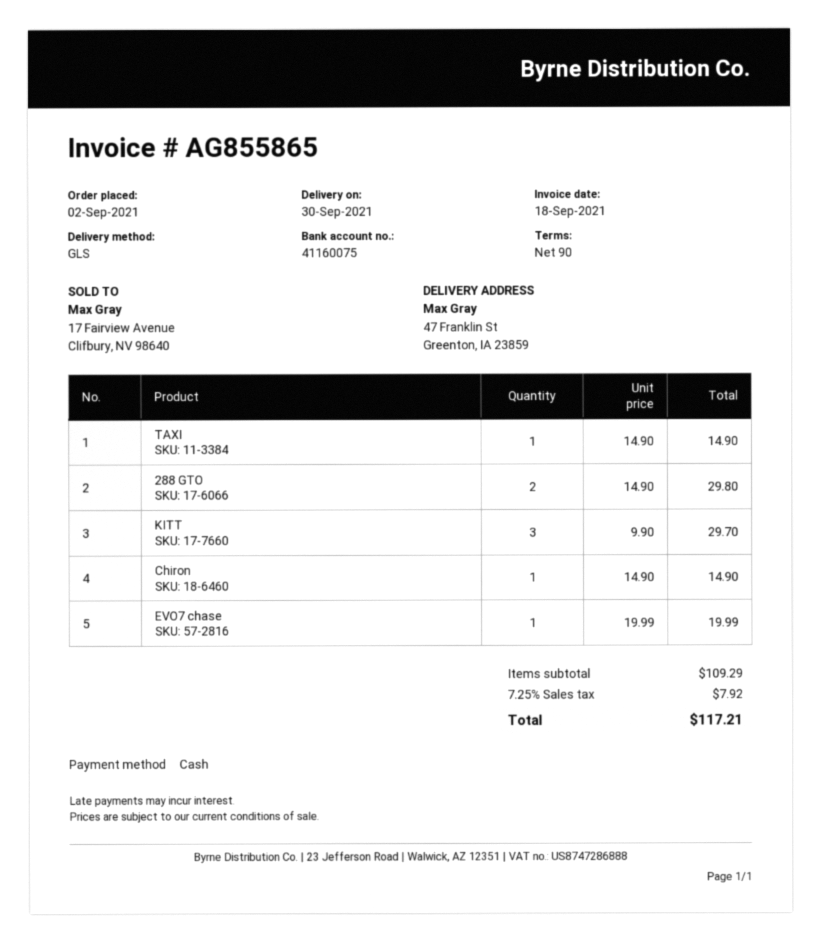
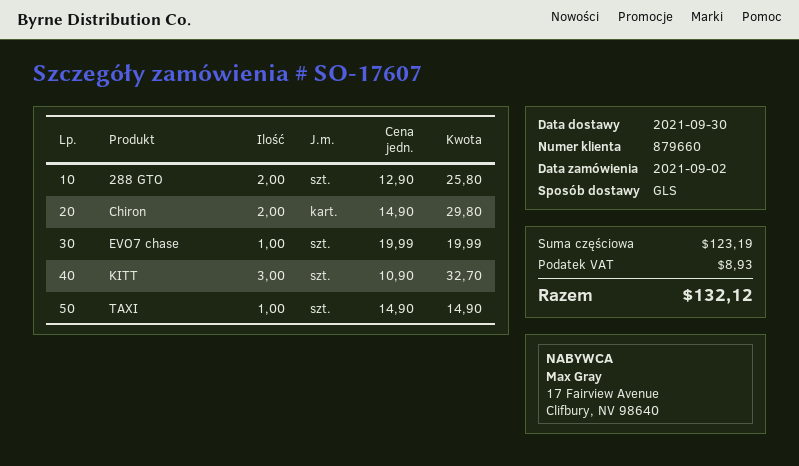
288 GTO: 2 x 14.90 = 29.80 -> 2 x 12.90 = 25.80
KITT: 3 x 9.90 = 29.70 -> 3 x 10.90 = 32.70
Chiron: 1 x 14.90 = 14.90 -> 2 x 14.90 = 29.80
subtotal: 109.29 -> 123.19
tax: 7.92 -> 8.93
total: 117.21 -> 132.12

